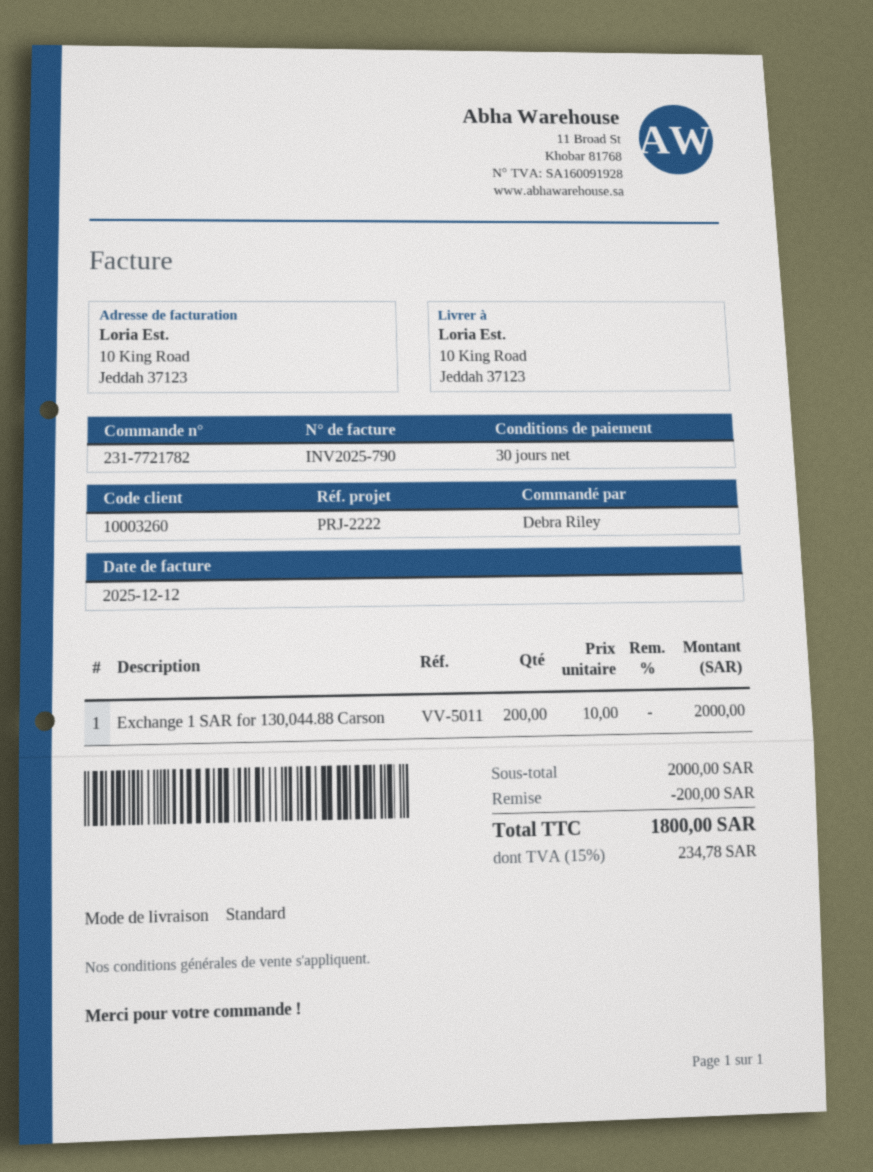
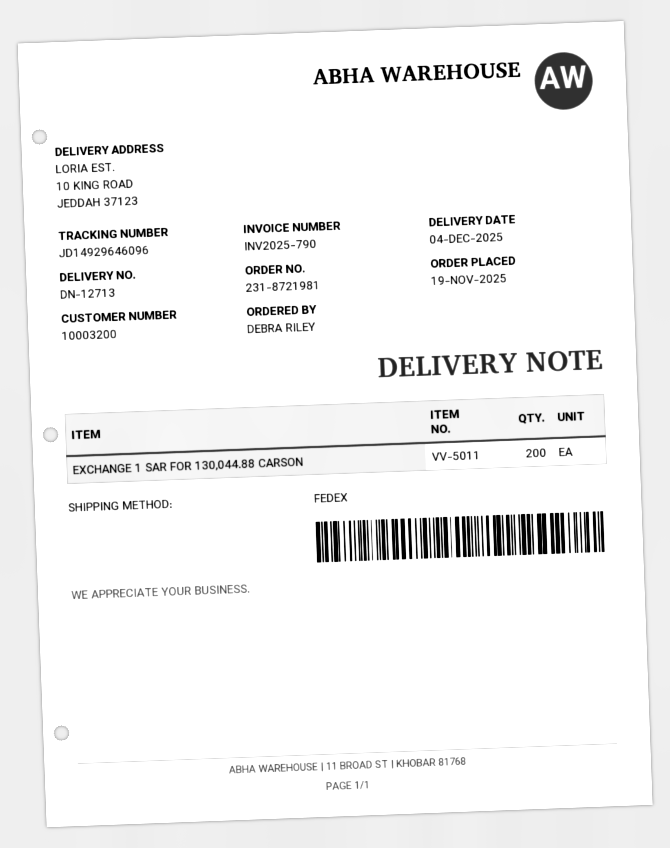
order number: 231-7721782 -> 231-8721981
customer number: 10003260 -> 10003200
shipping method: standard -> FedEx

